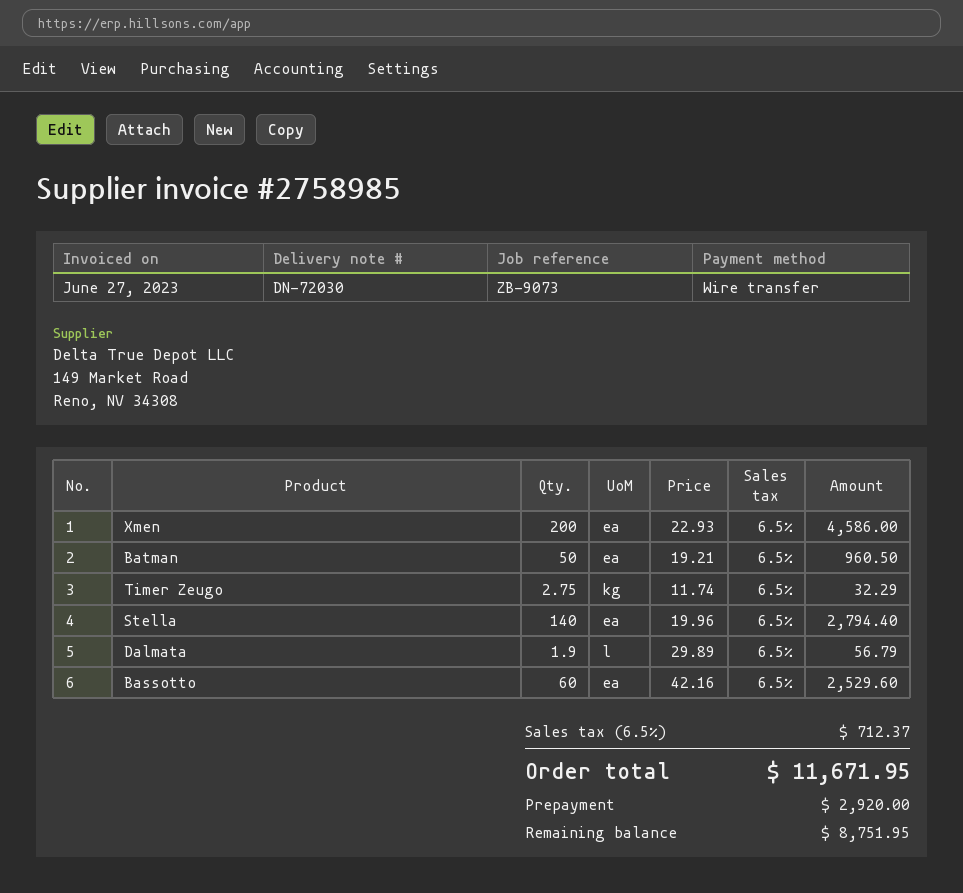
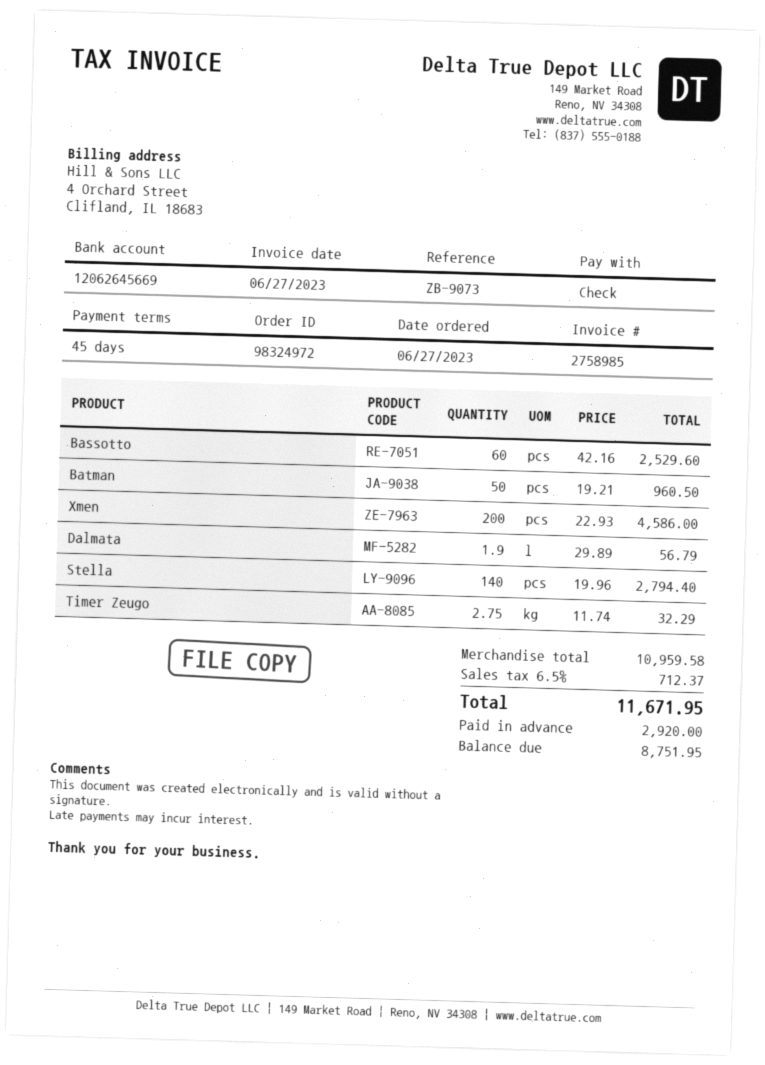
payment method: bank transfer -> cheque

